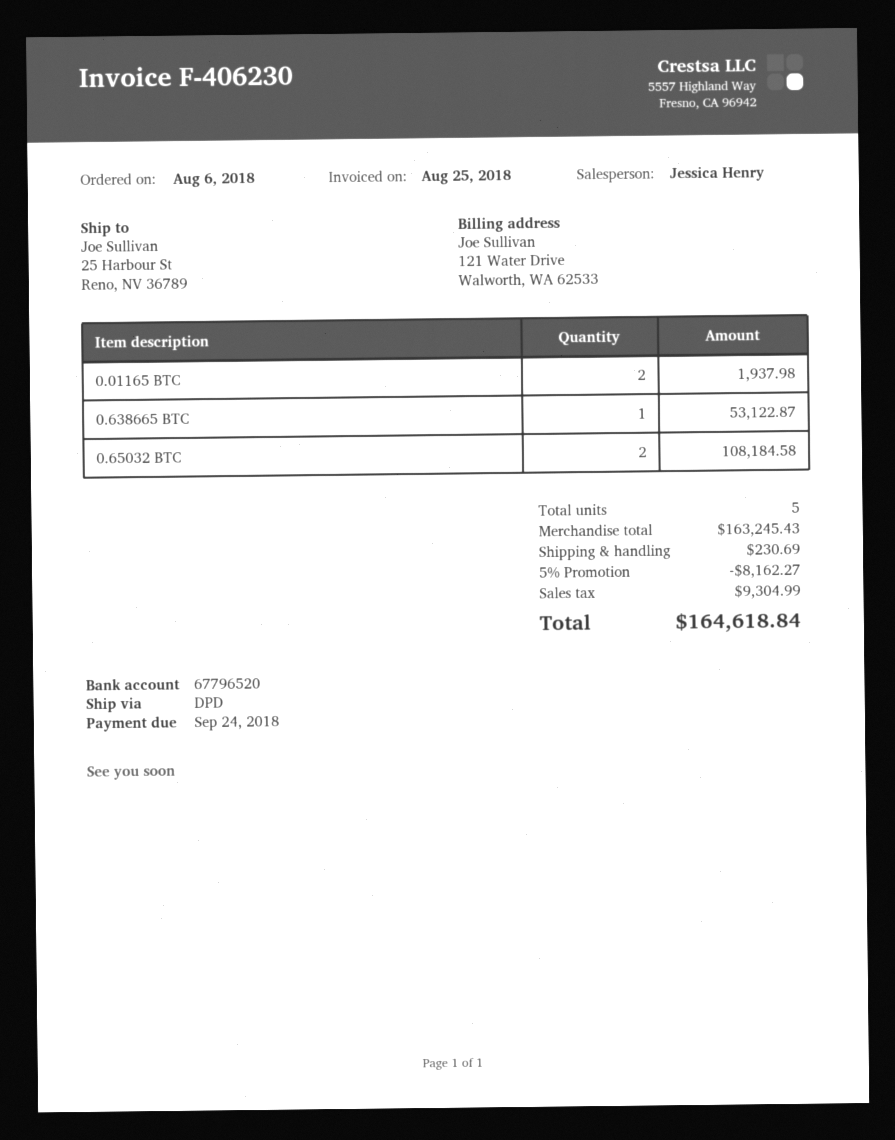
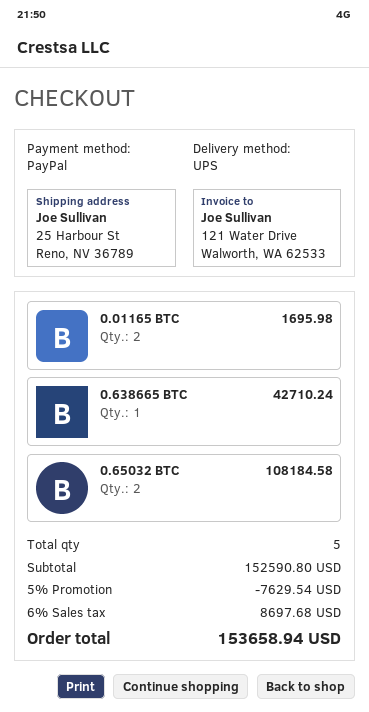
shipping method: DPD -> UPS
0.01165 BTC: 2 for 1937.98 -> 2 for 1695.98
0.638665 BTC: 1 for 53122.87 -> 1 for 42710.24
subtotal: 163245.43 -> 152590.80
discount: 5% = 8162.27 -> 5% = 7629.54
shipping: 230.69 -> none
tax: 9304.99 -> 8697.68
total: 164618.84 -> 153658.94

